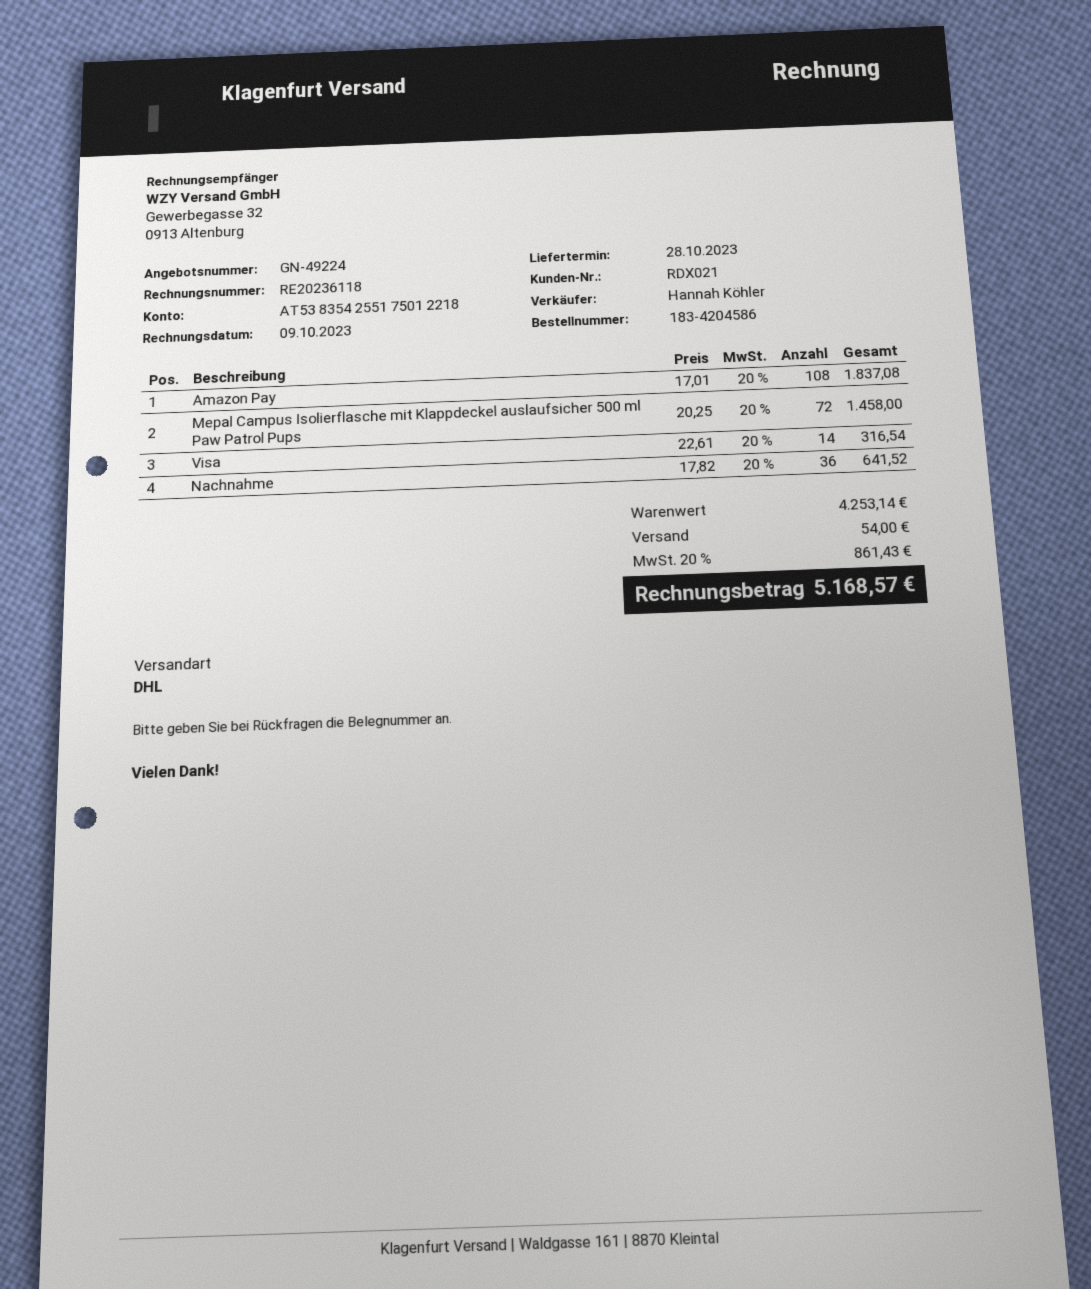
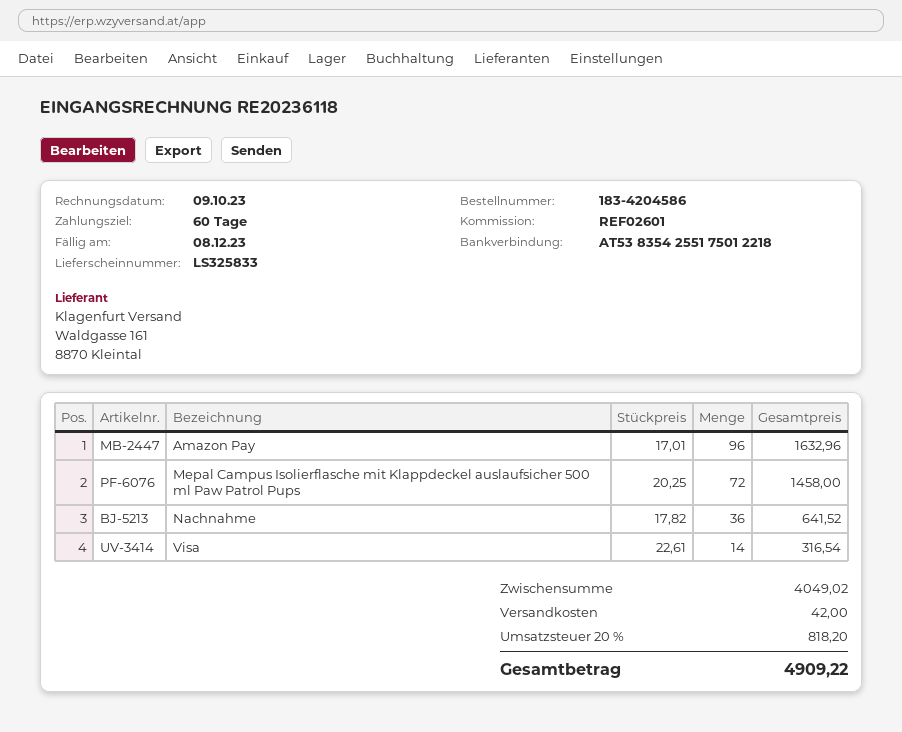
Amazon Pay: 108 x 17.01 = 1837.08 -> 96 x 17.01 = 1632.96
subtotal: 4253.14 -> 4049.02
shipping: 54.00 -> 42.00
tax: 20% = 861.43 -> 20% = 818.20
total: 5168.57 -> 4909.22

